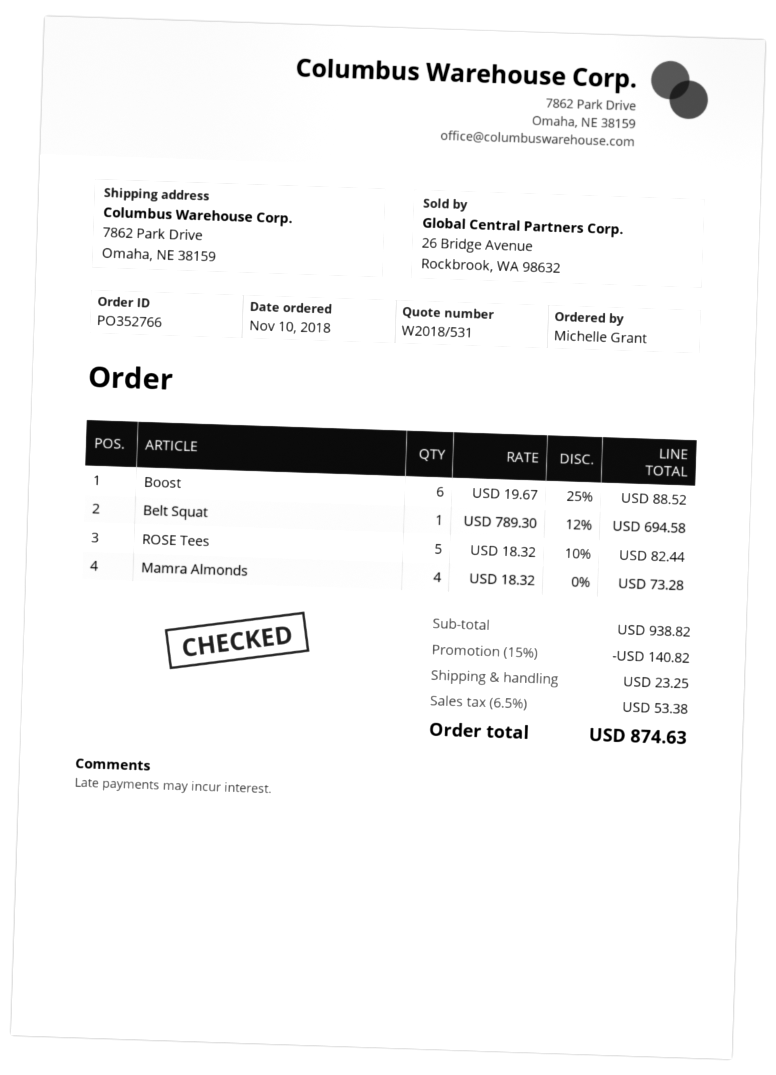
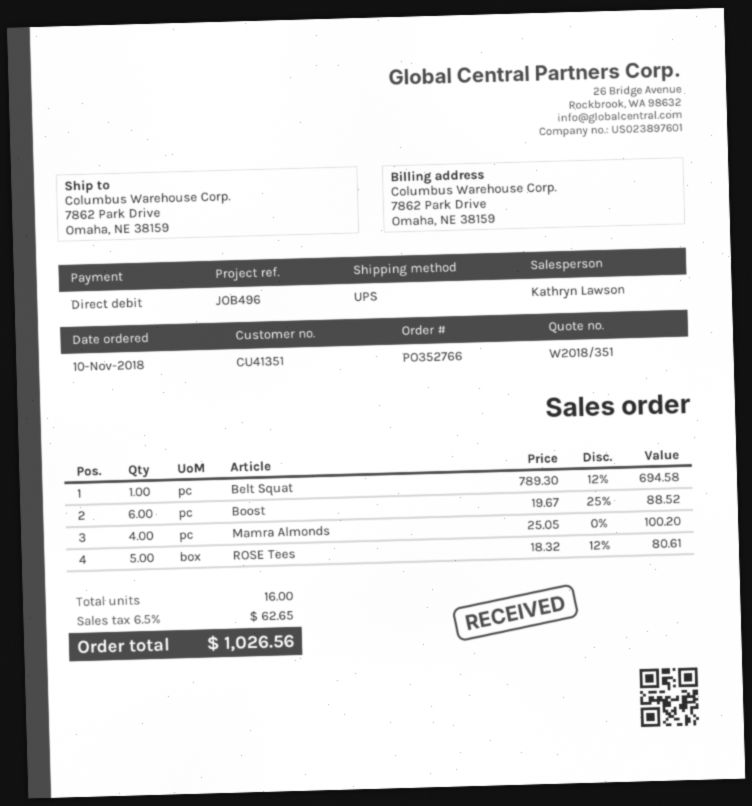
quote number: W2018/531 -> W2018/351
ROSE Tees: 5 x 18.32 - 10% = 82.44 -> 5 x 18.32 - 12% = 80.61
Mamra Almonds: 4 x 18.32 = 73.28 -> 4 x 25.05 = 100.20
discount: 15% = 140.82 -> none
shipping: 23.25 -> none
tax: 6.5% = 53.38 -> 6.5% = 62.65
total: 874.63 -> 1026.56

